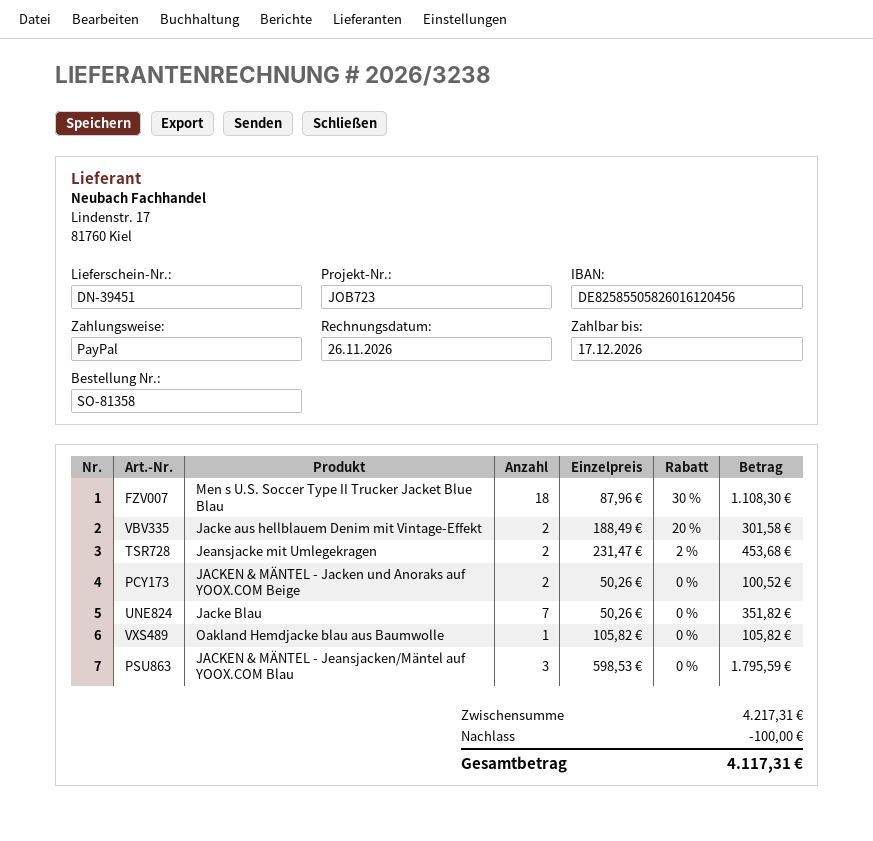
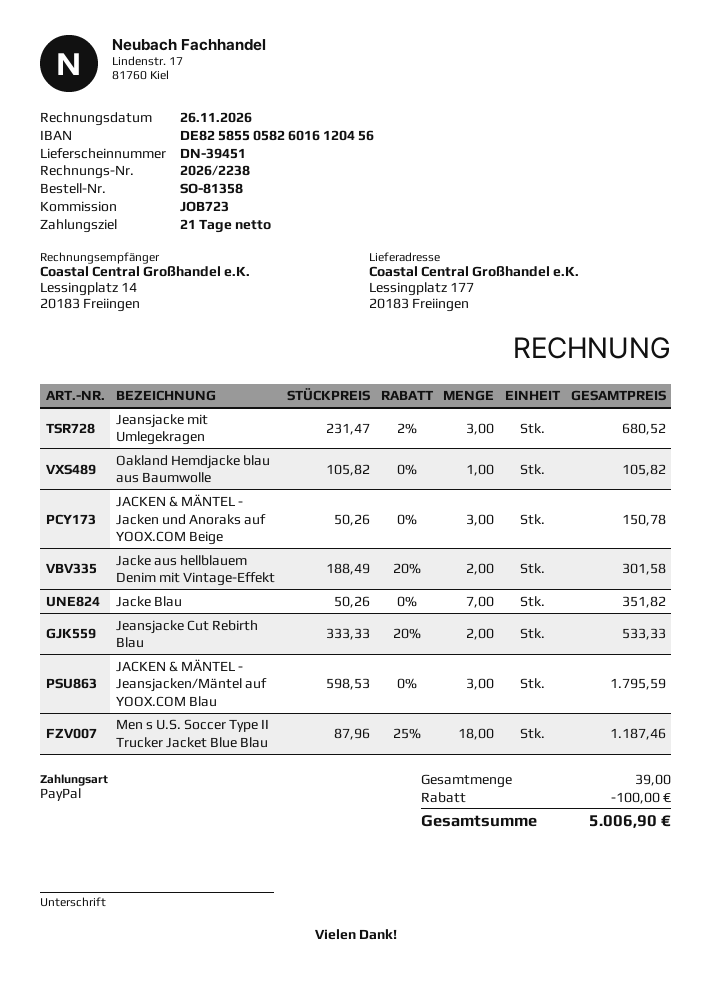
invoice number: 2026/3238 -> 2026/2238
Men s U.S. Soccer Type II Trucker Jacket Blue Blau: 18 x 87.96 - 30% = 1108.30 -> 18 x 87.96 - 25% = 1187.46
Jeansjacke mit Umlegekragen: 2 x 231.47 - 2% = 453.68 -> 3 x 231.47 - 2% = 680.52
JACKEN & MÄNTEL - Jacken und Anoraks auf YOOX.COM Beige: 2 x 50.26 = 100.52 -> 3 x 50.26 = 150.78
Jeansjacke Cut Rebirth Blau: none -> 2 x 333.33 - 20% = 533.33
total: 4117.31 -> 5006.90

